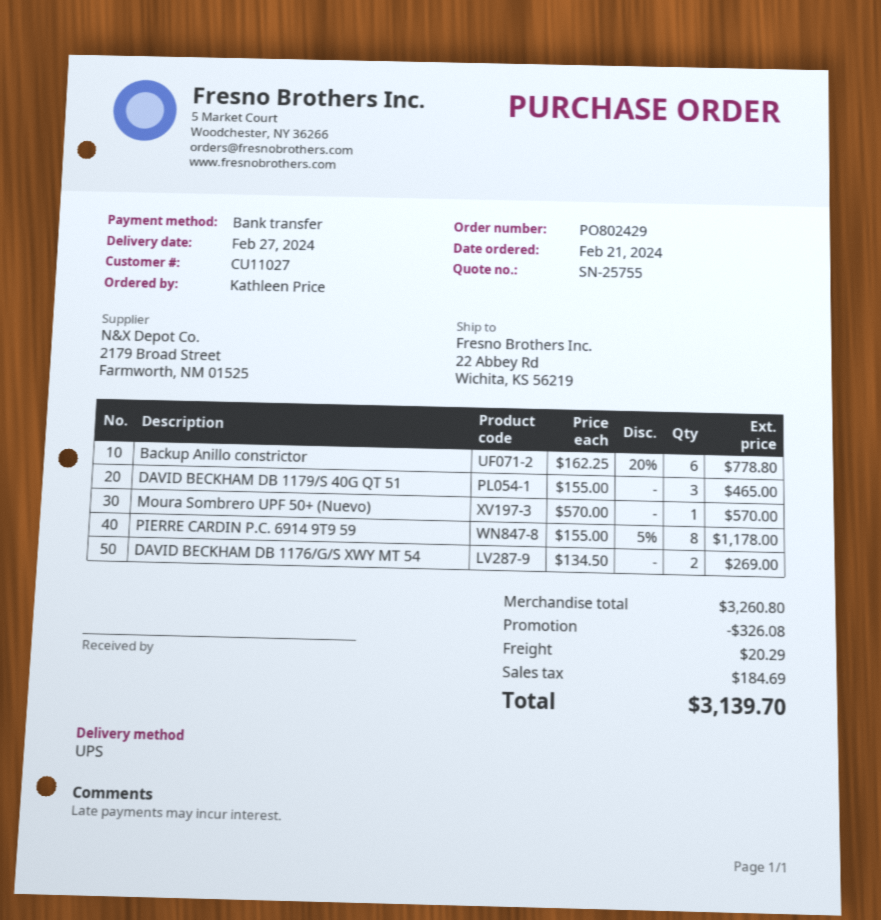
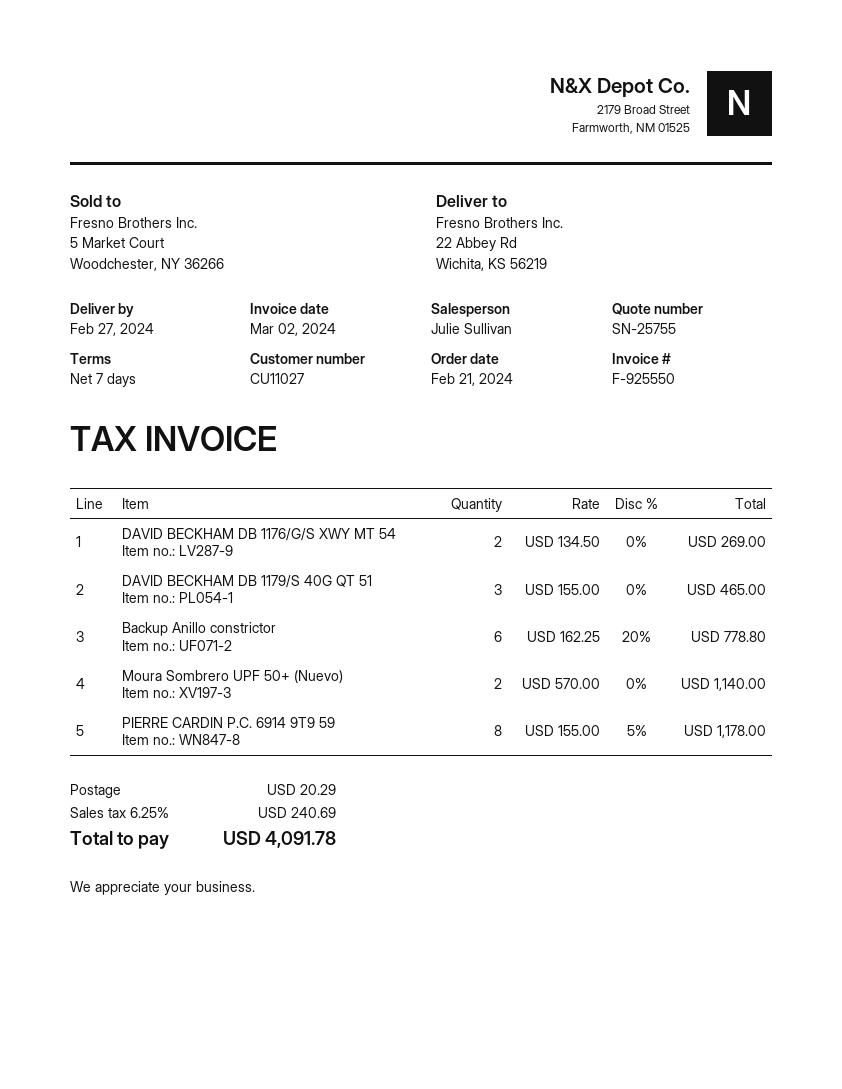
Moura Sombrero UPF 50+ (Nuevo): 1 x 570.00 = 570.00 -> 2 x 570.00 = 1140.00
discount: 326.08 -> none
tax: 184.69 -> 240.69
total: 3139.70 -> 4091.78

